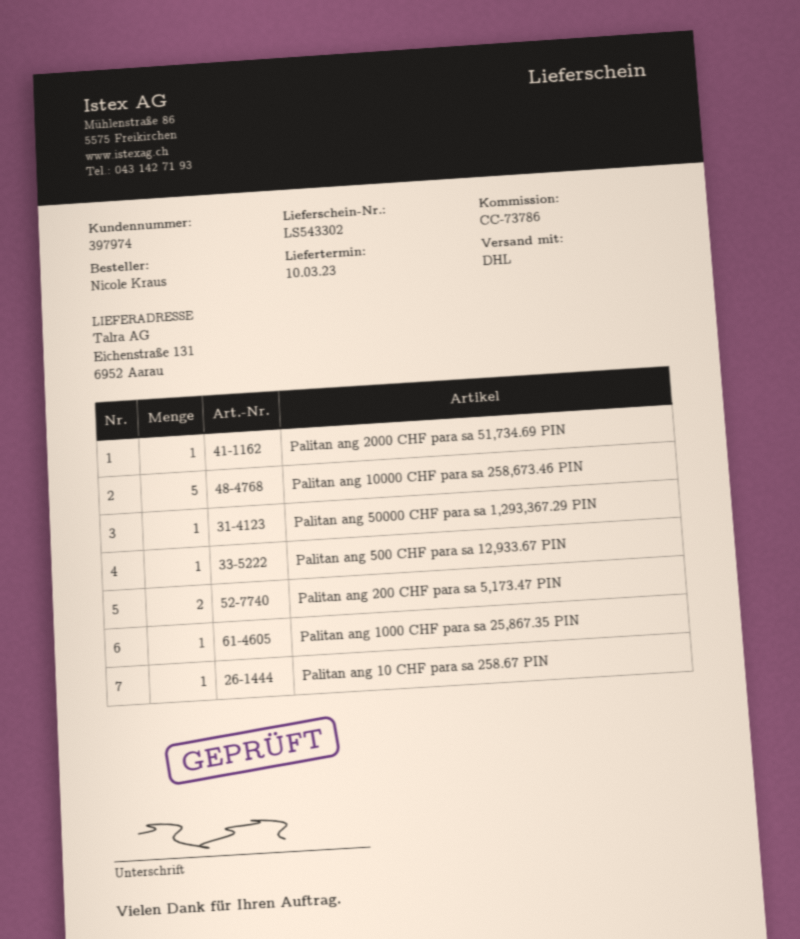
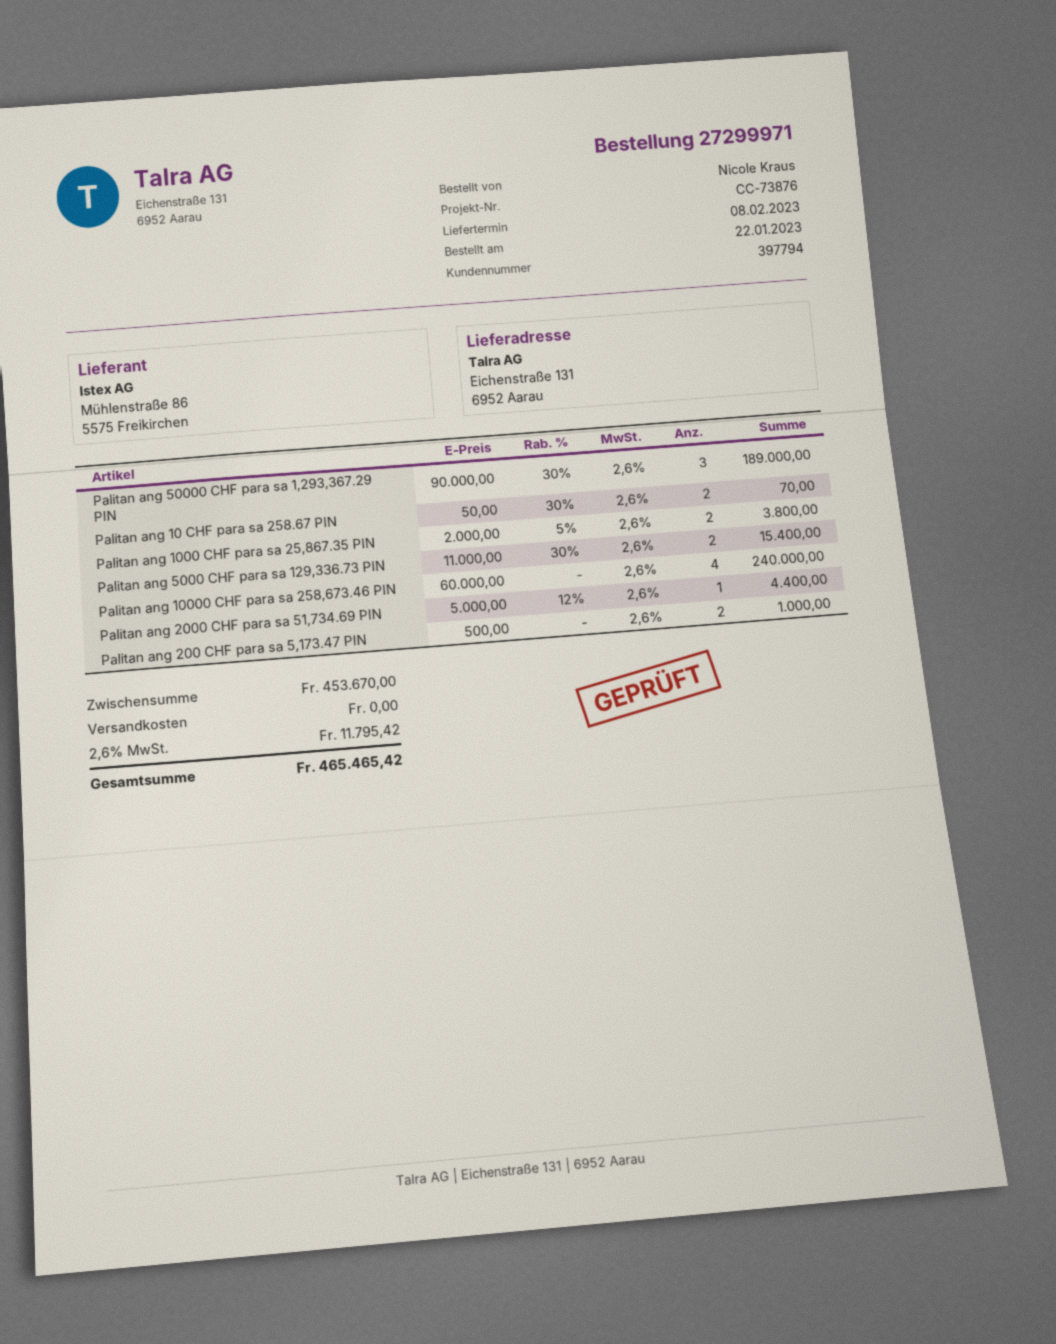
delivery date: 2023-03-10 -> 2023-02-08
customer number: 397974 -> 397794
reference: CC-73786 -> CC-73876
Palitan ang 10000 CHF para sa 258,673.46 PIN: 5 -> 4
Palitan ang 50000 CHF para sa 1,293,367.29 PIN: 1 -> 3
Palitan ang 500 CHF para sa 12,933.67 PIN: 1 -> none
Palitan ang 1000 CHF para sa 25,867.35 PIN: 1 -> 2
Palitan ang 10 CHF para sa 258.67 PIN: 1 -> 2
Palitan ang 5000 CHF para sa 129,336.73 PIN: none -> 2

